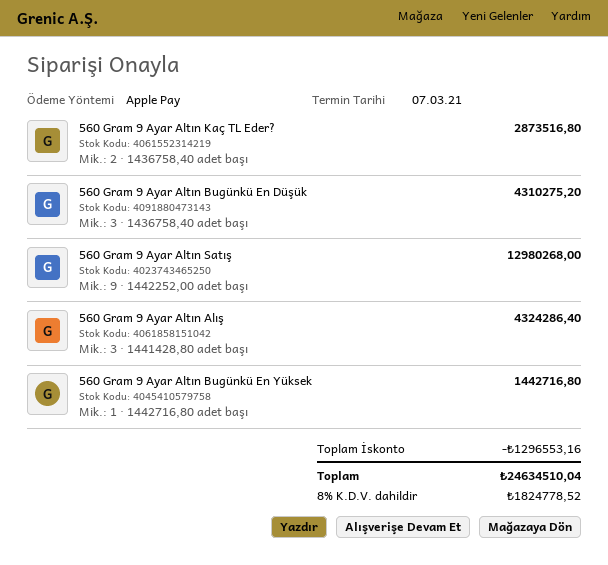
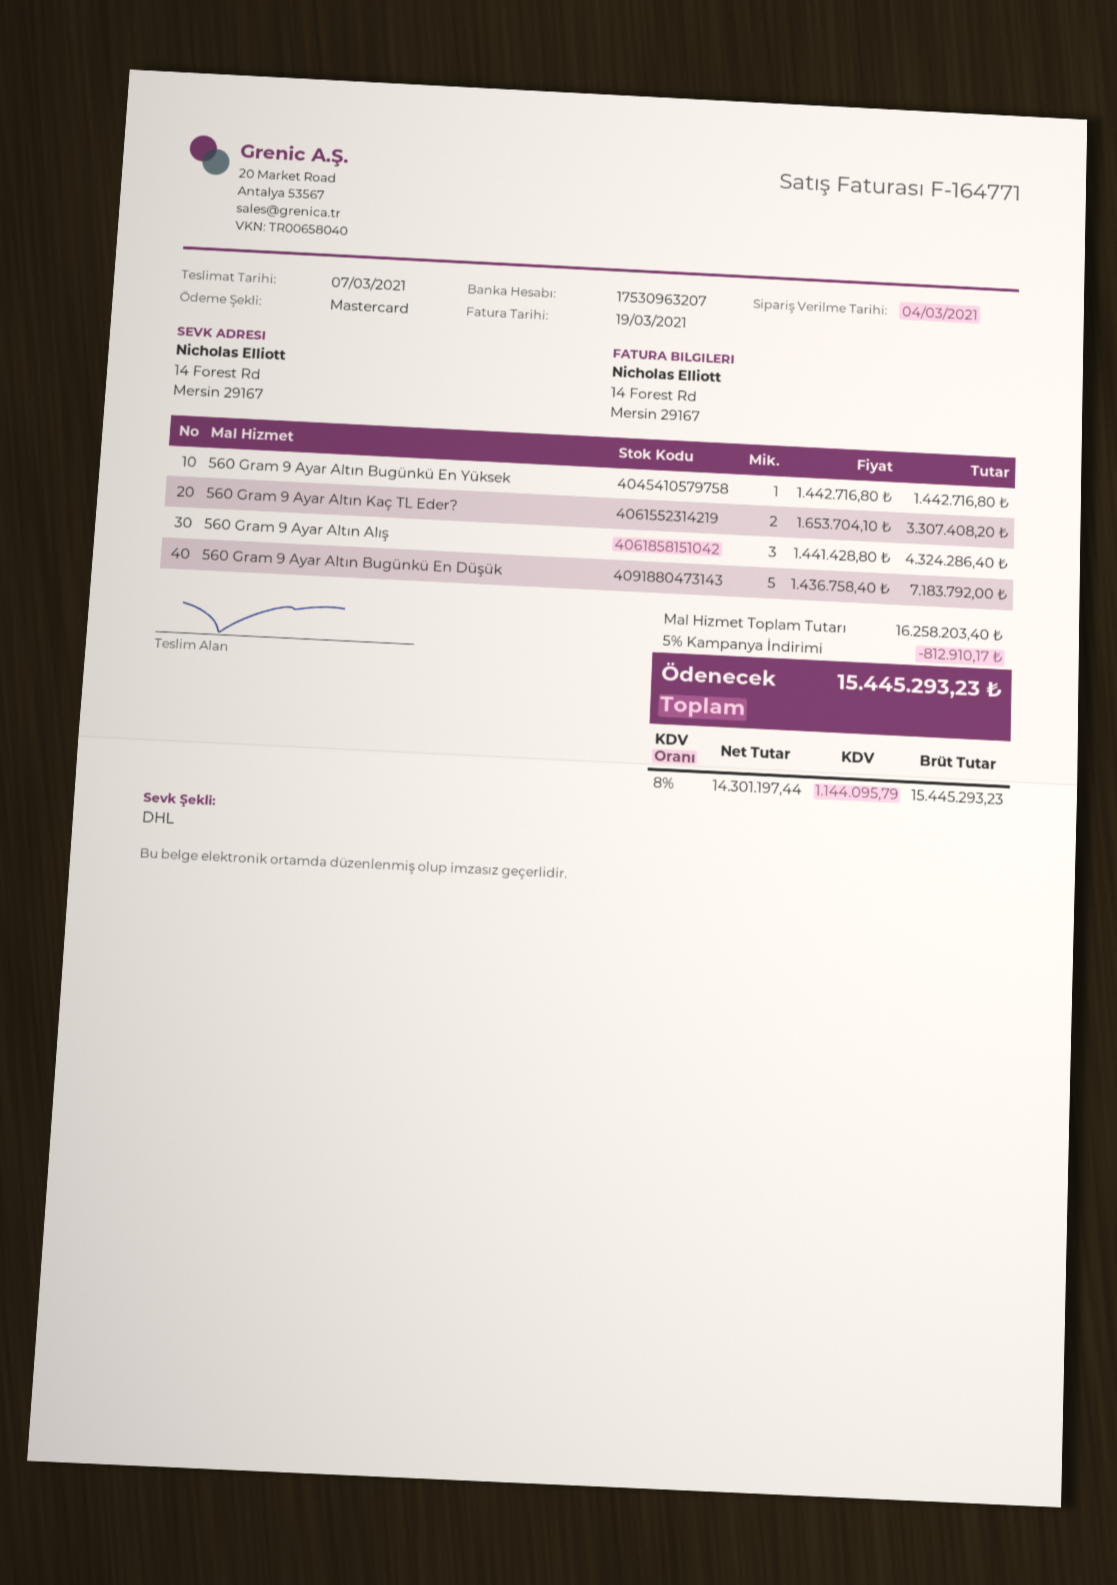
payment method: Apple Pay -> Mastercard
560 Gram 9 Ayar Altın Kaç TL Eder?: 2 x 1436758.40 = 2873516.80 -> 2 x 1653704.10 = 3307408.20
560 Gram 9 Ayar Altın Bugünkü En Düşük: 3 x 1436758.40 = 4310275.20 -> 5 x 1436758.40 = 7183792.00
560 Gram 9 Ayar Altın Satış: 9 x 1442252.00 = 12980268.00 -> none
discount: 1296553.16 -> 812910.17
tax: 8% = 1824778.52 -> 8% = 1144095.79
total: 24634510.04 -> 15445293.23

